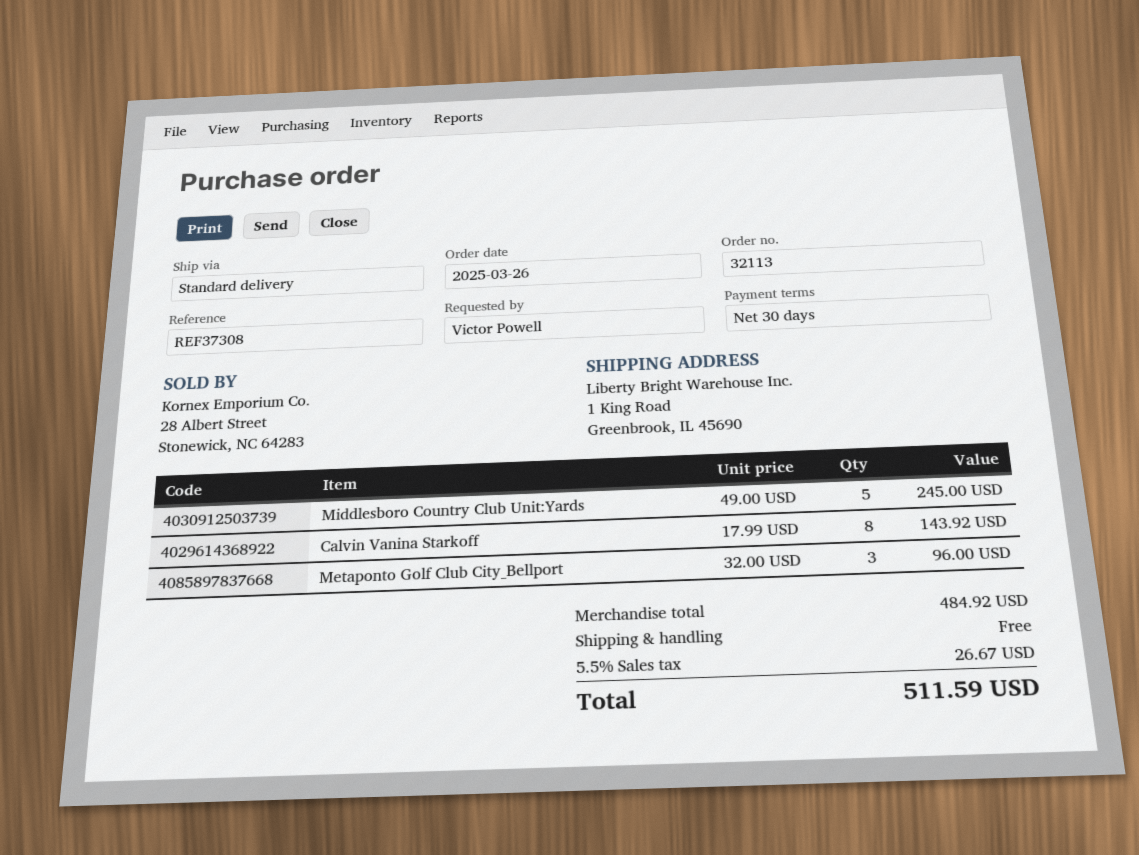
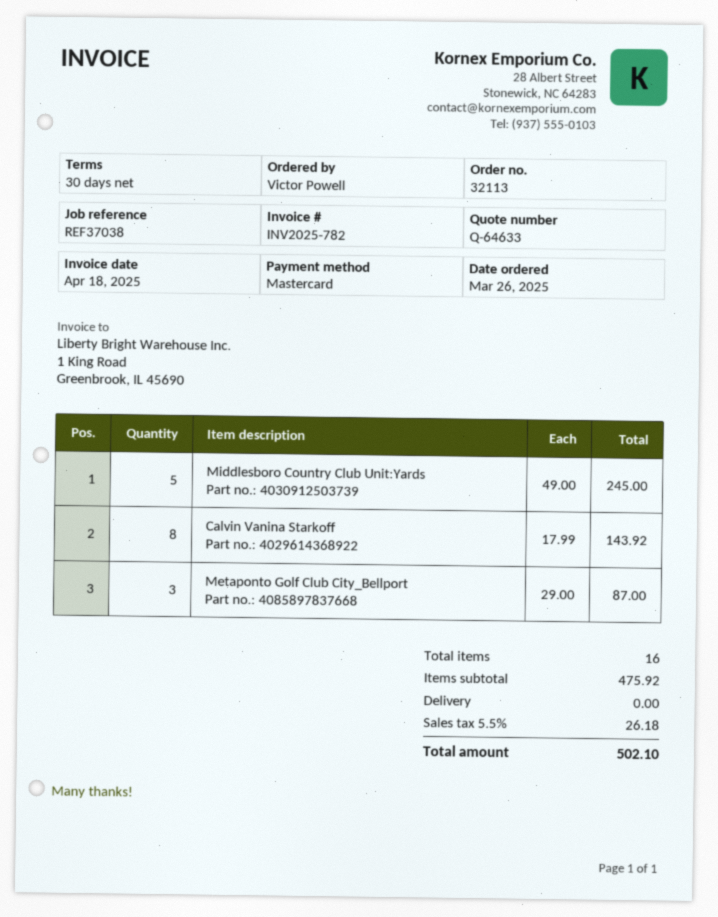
reference: REF37308 -> REF37038
Metaponto Golf Club City_Bellport: 3 x 32.00 = 96.00 -> 3 x 29.00 = 87.00
subtotal: 484.92 -> 475.92
tax: 5.5% = 26.67 -> 5.5% = 26.18
total: 511.59 -> 502.10

